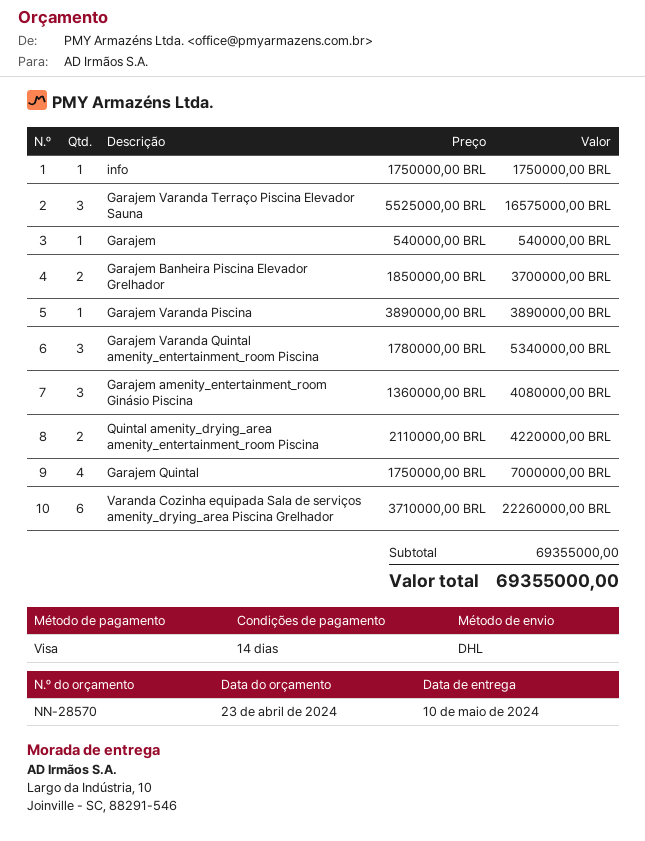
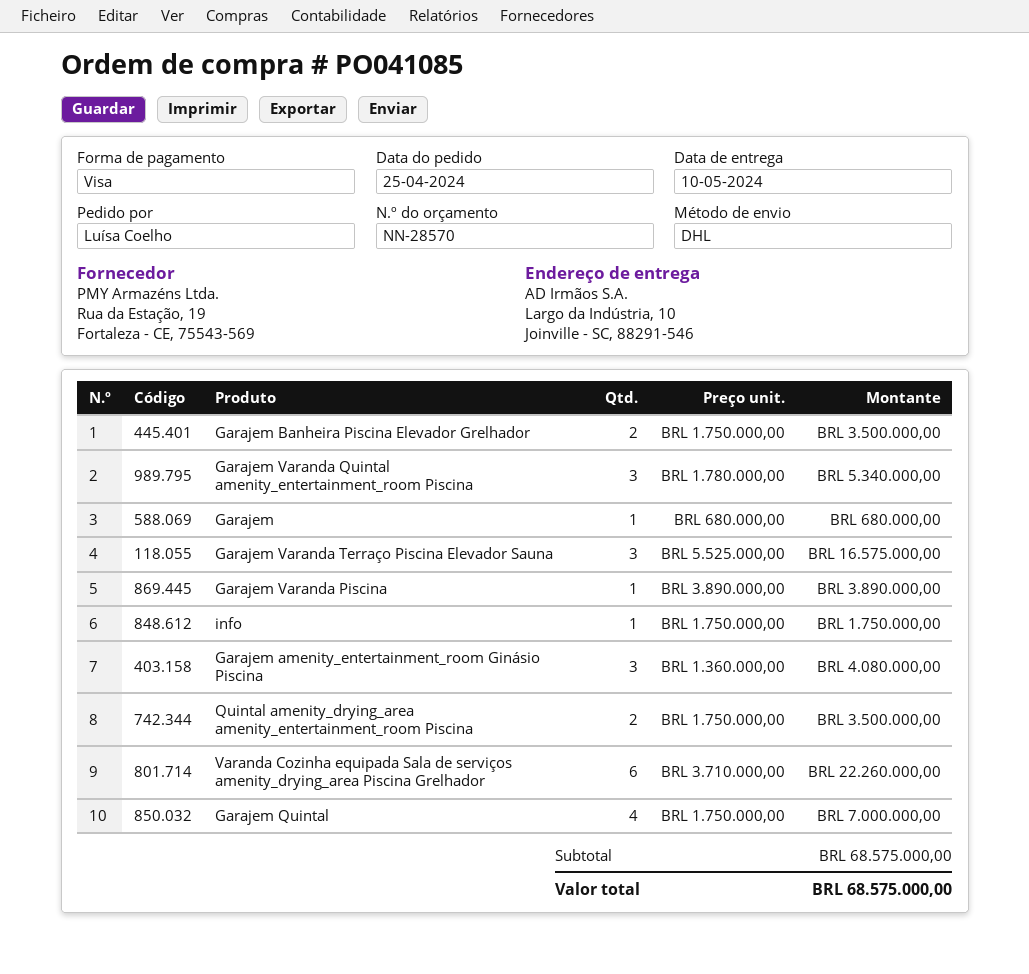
Garajem: 1 x 540000.00 = 540000.00 -> 1 x 680000.00 = 680000.00
Garajem Banheira Piscina Elevador Grelhador: 2 x 1850000.00 = 3700000.00 -> 2 x 1750000.00 = 3500000.00
Quintal amenity_drying_area amenity_entertainment_room Piscina: 2 x 2110000.00 = 4220000.00 -> 2 x 1750000.00 = 3500000.00
subtotal: 69355000.00 -> 68575000.00
total: 69355000.00 -> 68575000.00

